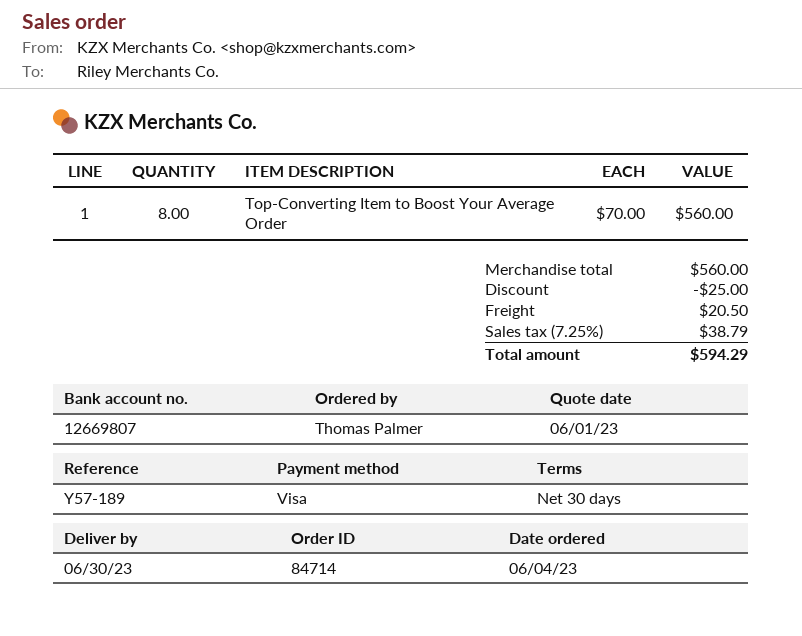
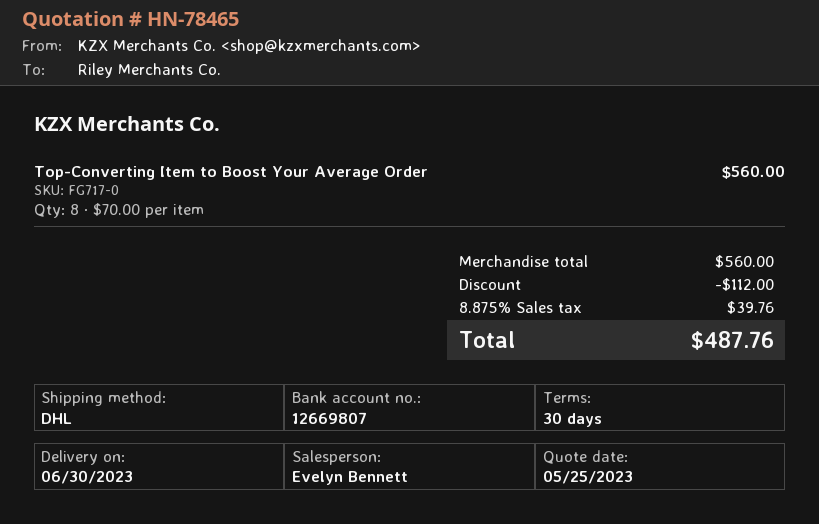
quote date: 2023-06-01 -> 2023-05-25
discount: 25.00 -> 112.00
shipping: 20.50 -> none
tax: 7.25% = 38.79 -> 8.875% = 39.76
total: 594.29 -> 487.76

